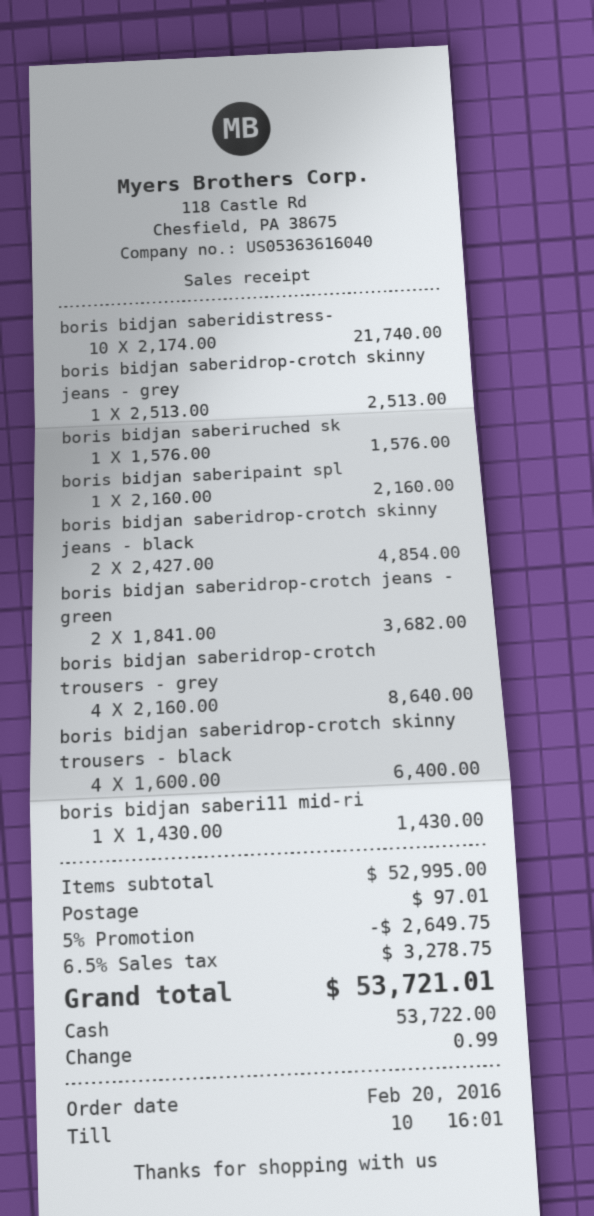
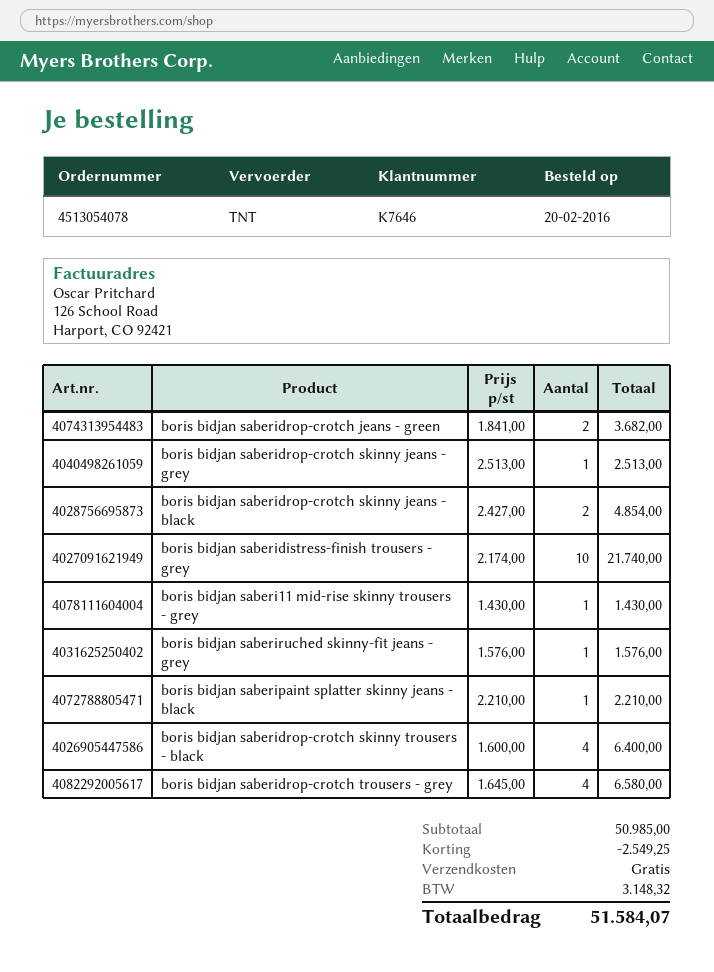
boris bidjan saberipaint spl: 1 x 2160.00 = 2160.00 -> 1 x 2210.00 = 2210.00
boris bidjan saberidrop-crotch trousers - grey: 4 x 2160.00 = 8640.00 -> 4 x 1645.00 = 6580.00
subtotal: 52995.00 -> 50985.00
discount: 2649.75 -> 2549.25
shipping: 97.01 -> 0.00
tax: 3278.75 -> 3148.32
total: 53721.01 -> 51584.07

